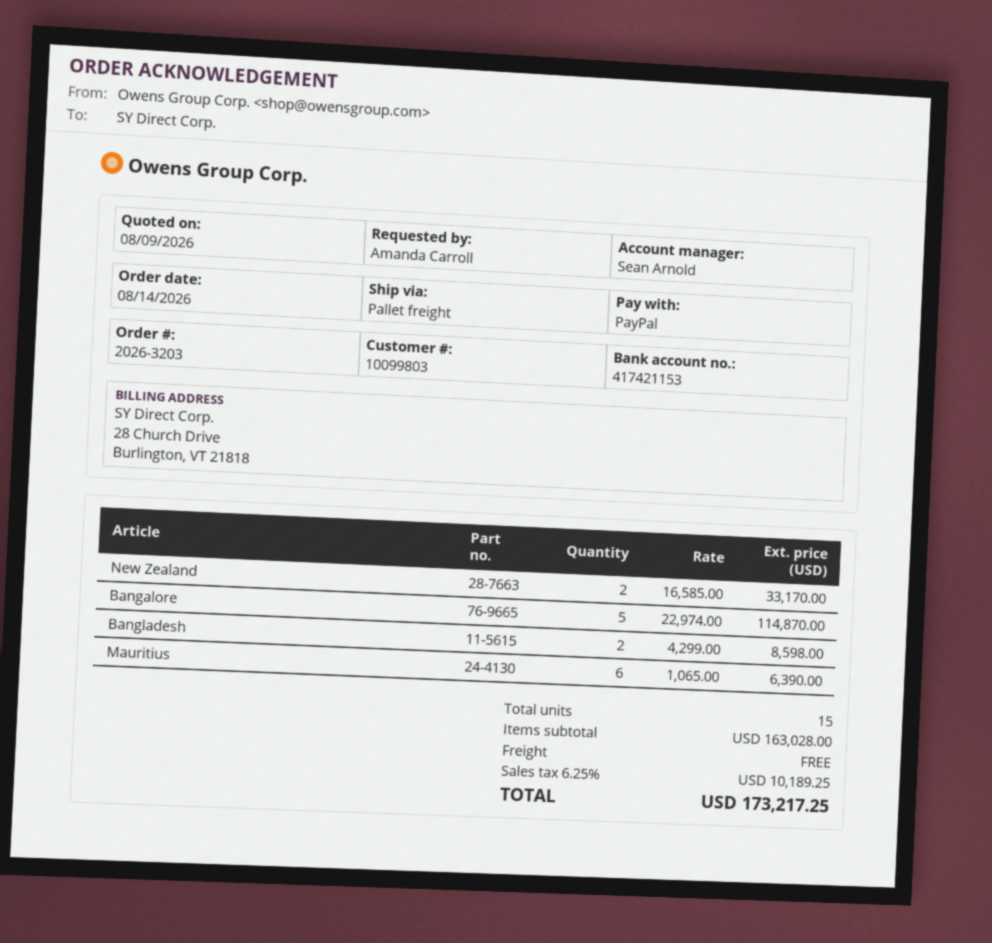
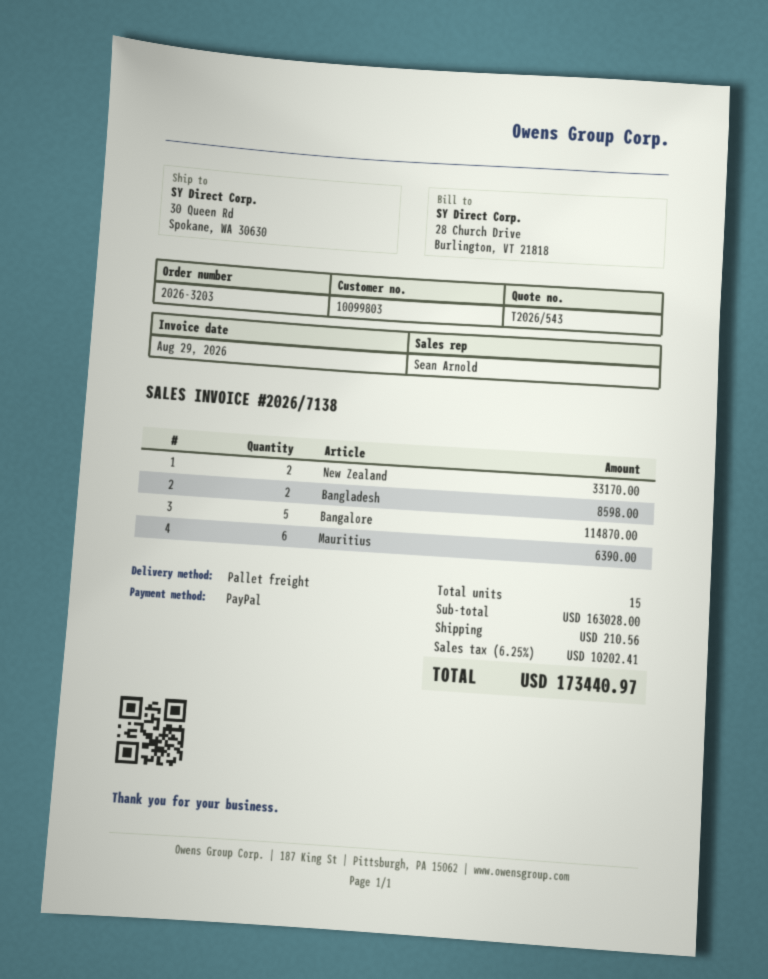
shipping: 0.00 -> 210.56
tax: 6.25% = 10189.25 -> 6.25% = 10202.41
total: 173217.25 -> 173440.97

